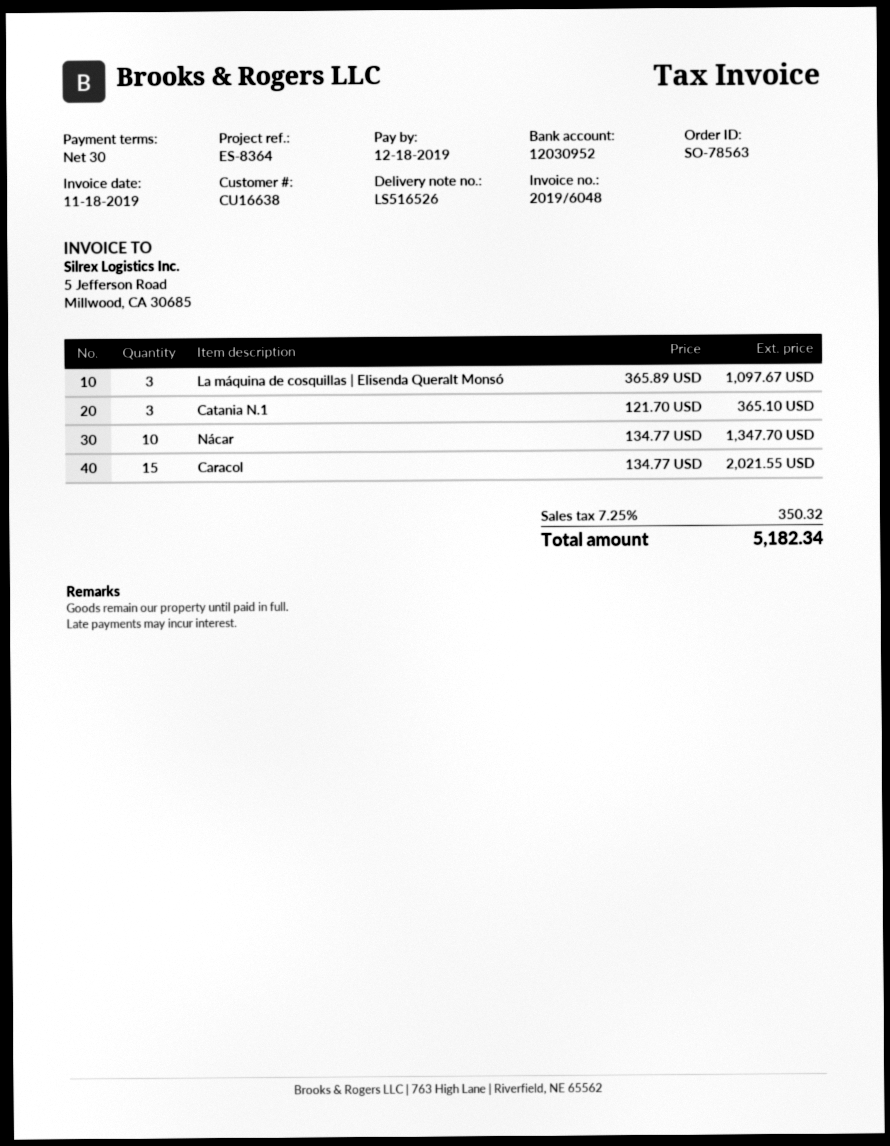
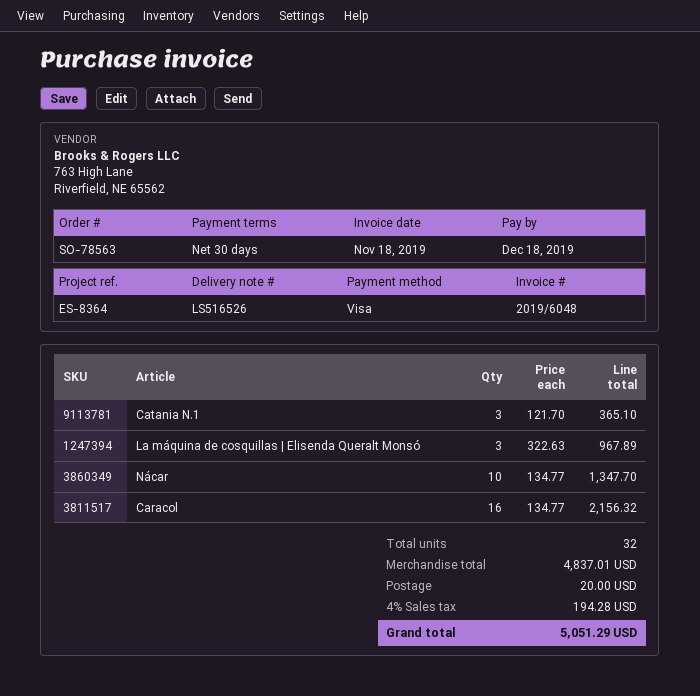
La máquina de cosquillas | Elisenda Queralt Monsó: 3 x 365.89 = 1097.67 -> 3 x 322.63 = 967.89
Caracol: 15 x 134.77 = 2021.55 -> 16 x 134.77 = 2156.32
shipping: none -> 20.00
tax: 7.25% = 350.32 -> 4% = 194.28
total: 5182.34 -> 5051.29

